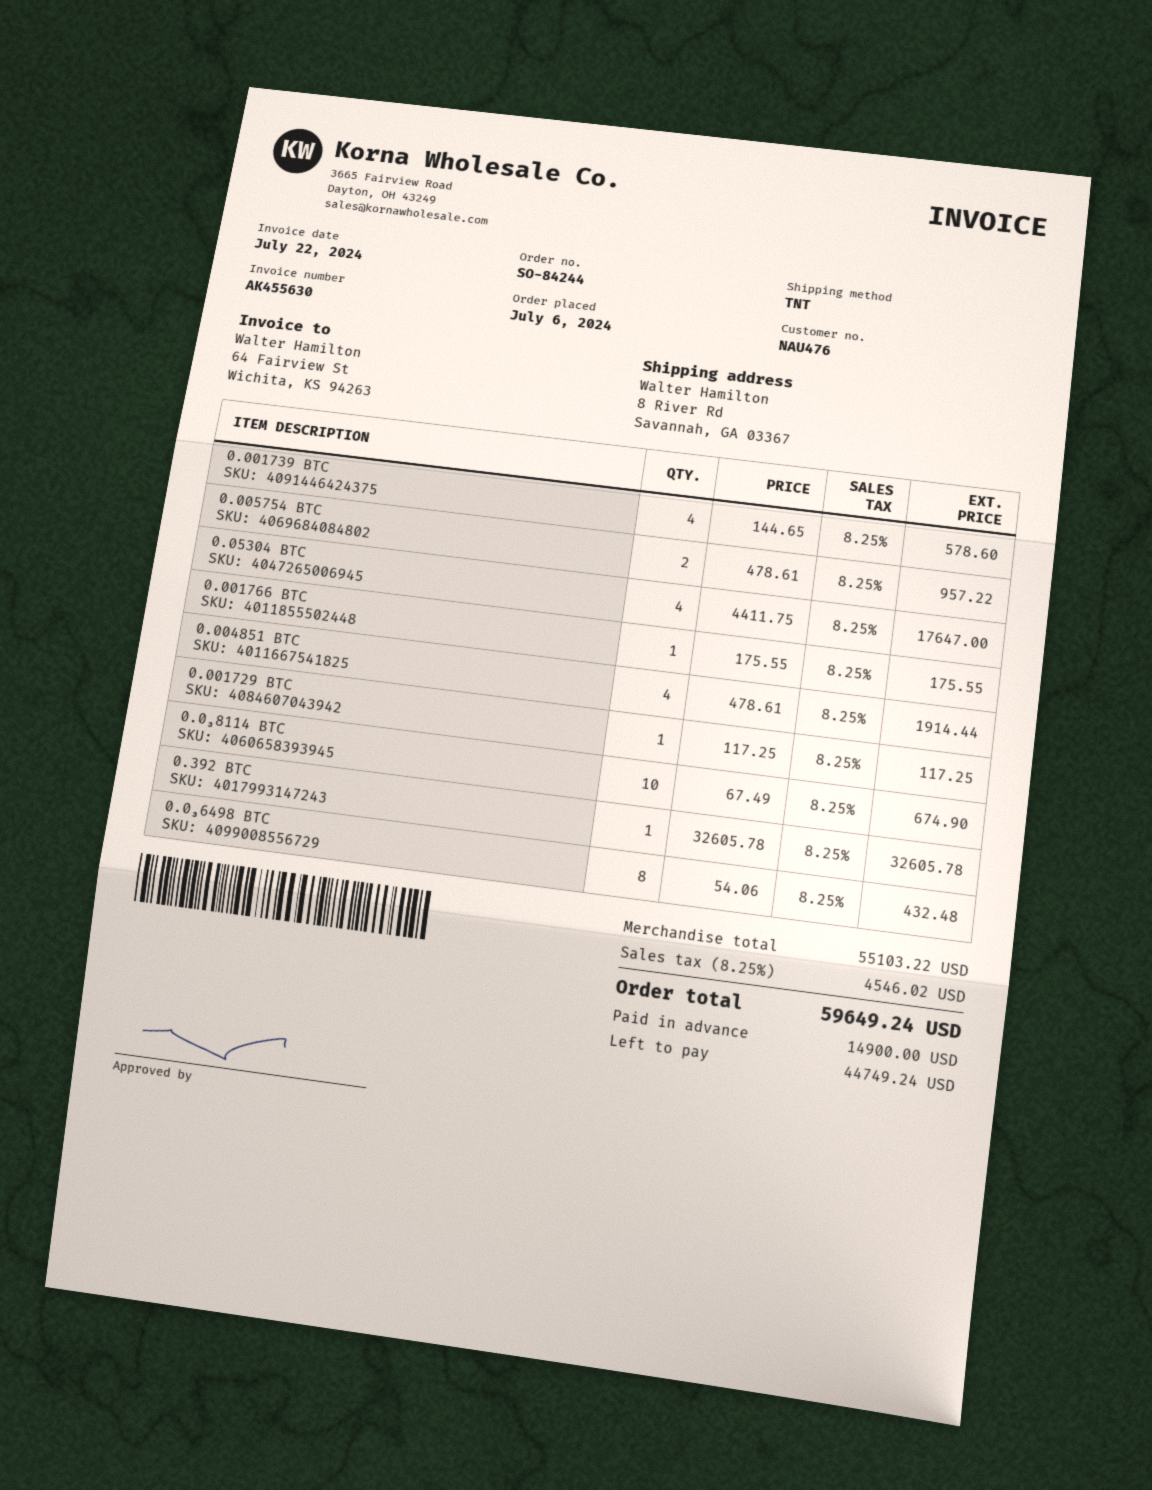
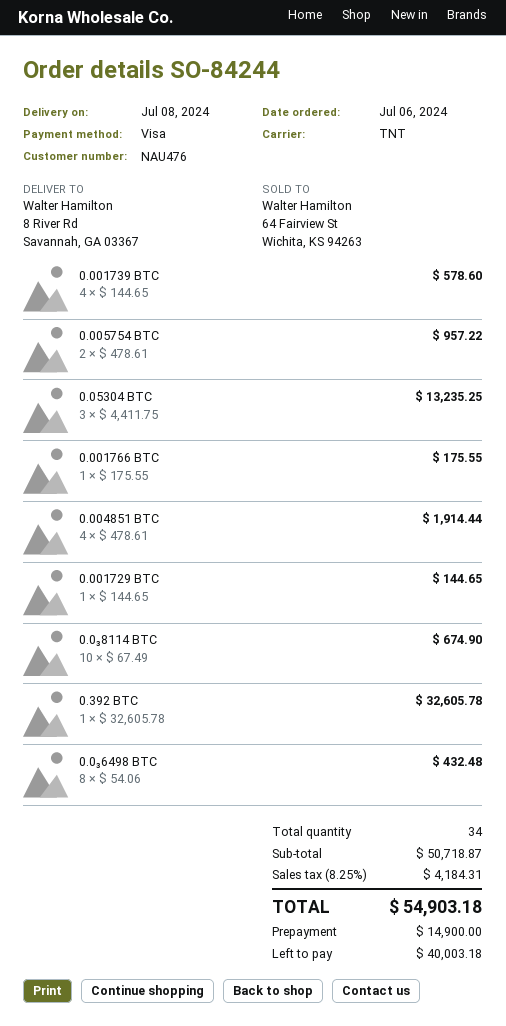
0.05304 BTC: 4 x 4411.75 = 17647.00 -> 3 x 4411.75 = 13235.25
0.001729 BTC: 1 x 117.25 = 117.25 -> 1 x 144.65 = 144.65
subtotal: 55103.22 -> 50718.87
tax: 8.25% = 4546.02 -> 8.25% = 4184.31
total: 59649.24 -> 54903.18
balance: 44749.24 -> 40003.18

